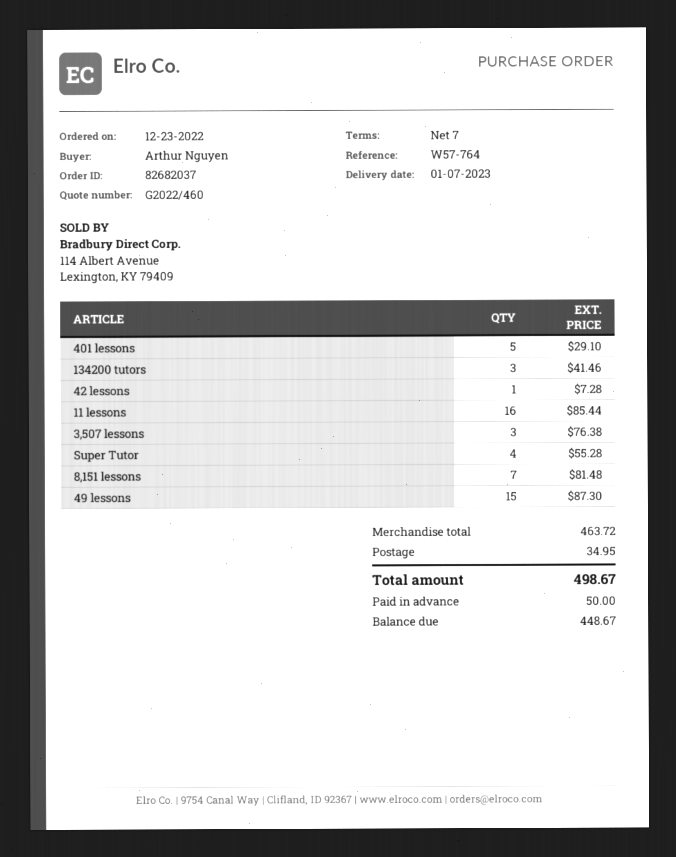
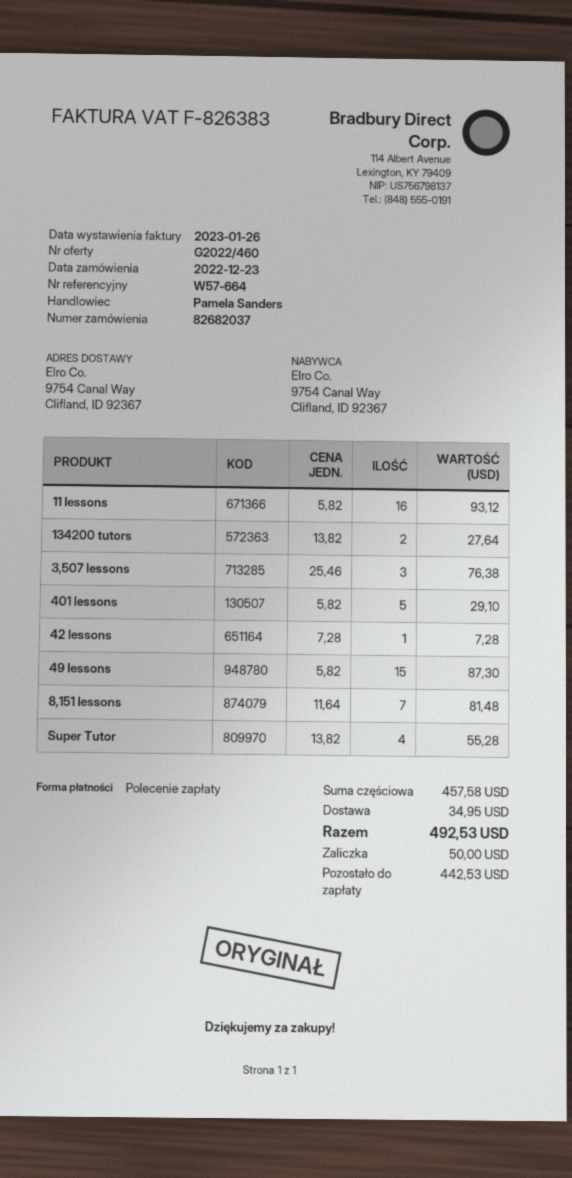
reference: W57-764 -> W57-664
134200 tutors: 3 for 41.46 -> 2 for 27.64
11 lessons: 16 for 85.44 -> 16 for 93.12
subtotal: 463.72 -> 457.58
total: 498.67 -> 492.53
balance: 448.67 -> 442.53

